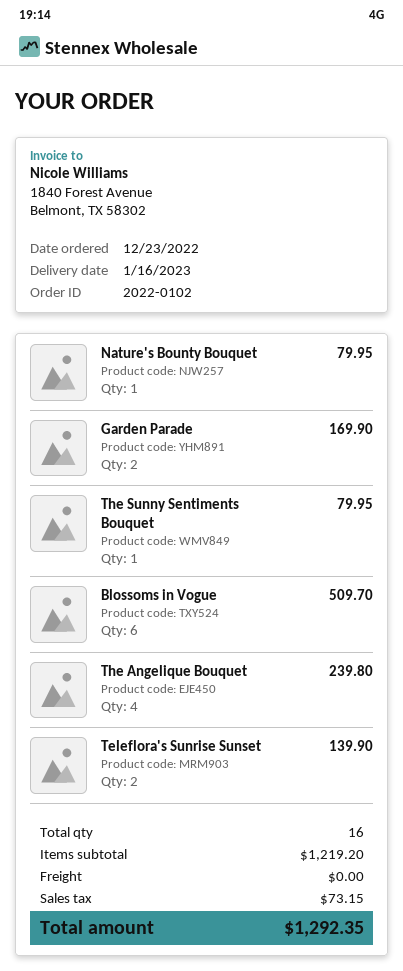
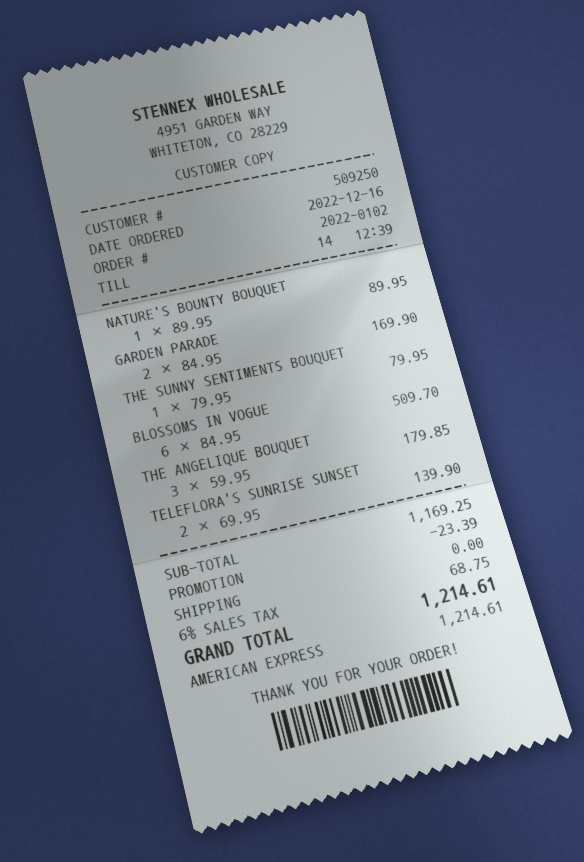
order date: 2022-12-23 -> 2022-12-16
Nature's Bounty Bouquet: 1 for 79.95 -> 1 for 89.95
The Angelique Bouquet: 4 for 239.80 -> 3 for 179.85
subtotal: 1219.20 -> 1169.25
discount: none -> 23.39
tax: 73.15 -> 68.75
total: 1292.35 -> 1214.61

